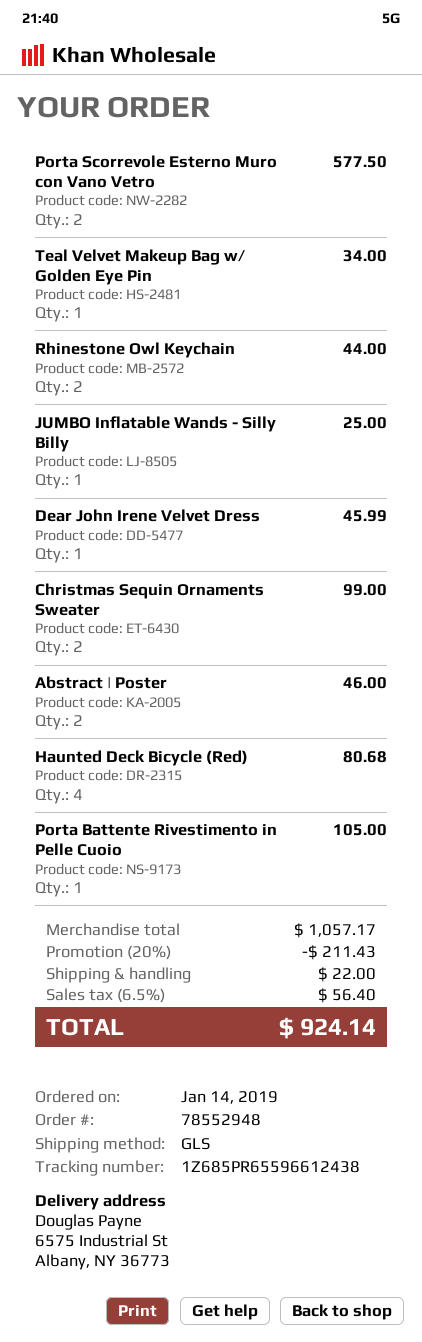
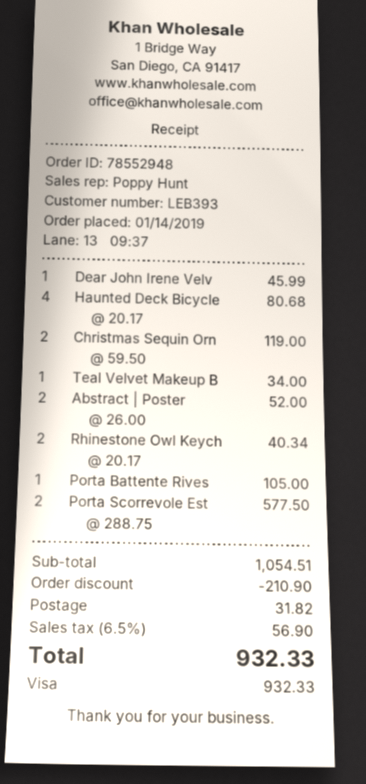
Rhinestone Owl Keychain: 2 for 44.00 -> 2 for 40.34
JUMBO Inflatable Wands - Silly Billy: 1 for 25.00 -> none
Christmas Sequin Ornaments Sweater: 2 for 99.00 -> 2 for 119.00
Abstract | Poster: 2 for 46.00 -> 2 for 52.00
subtotal: 1057.17 -> 1054.51
discount: 211.43 -> 210.90
shipping: 22.00 -> 31.82
tax: 6.5% = 56.40 -> 6.5% = 56.90
total: 924.14 -> 932.33

